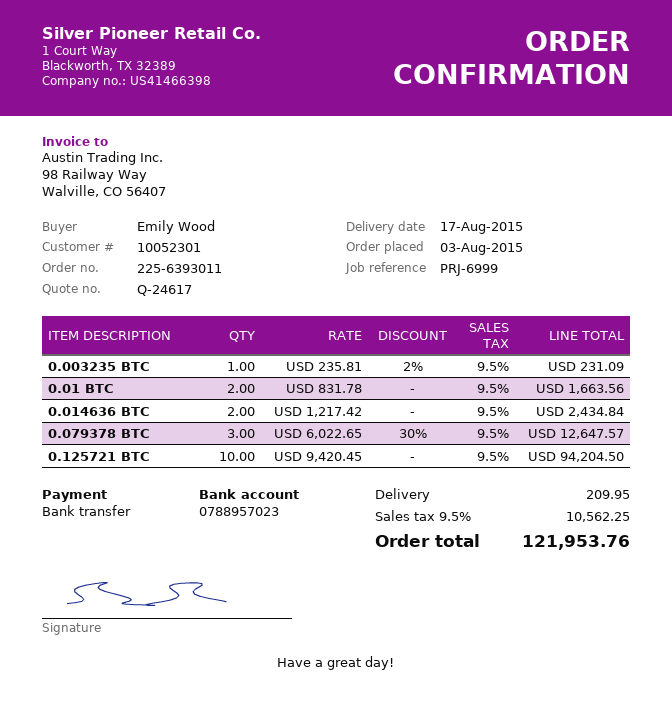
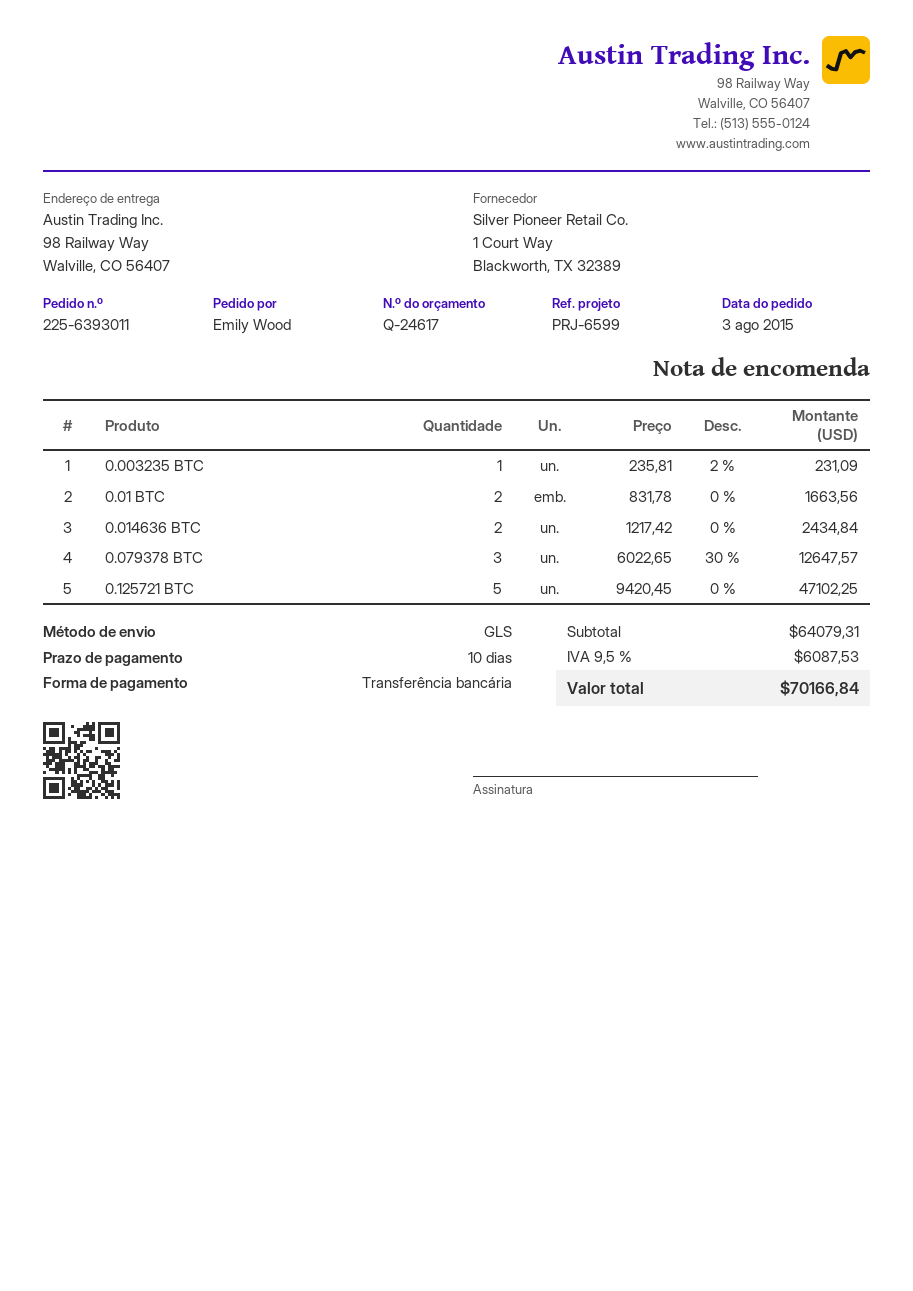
reference: PRJ-6999 -> PRJ-6599
0.125721 BTC: 10 x 9420.45 = 94204.50 -> 5 x 9420.45 = 47102.25
shipping: 209.95 -> none
tax: 9.5% = 10562.25 -> 9.5% = 6087.53
total: 121953.76 -> 70166.84

